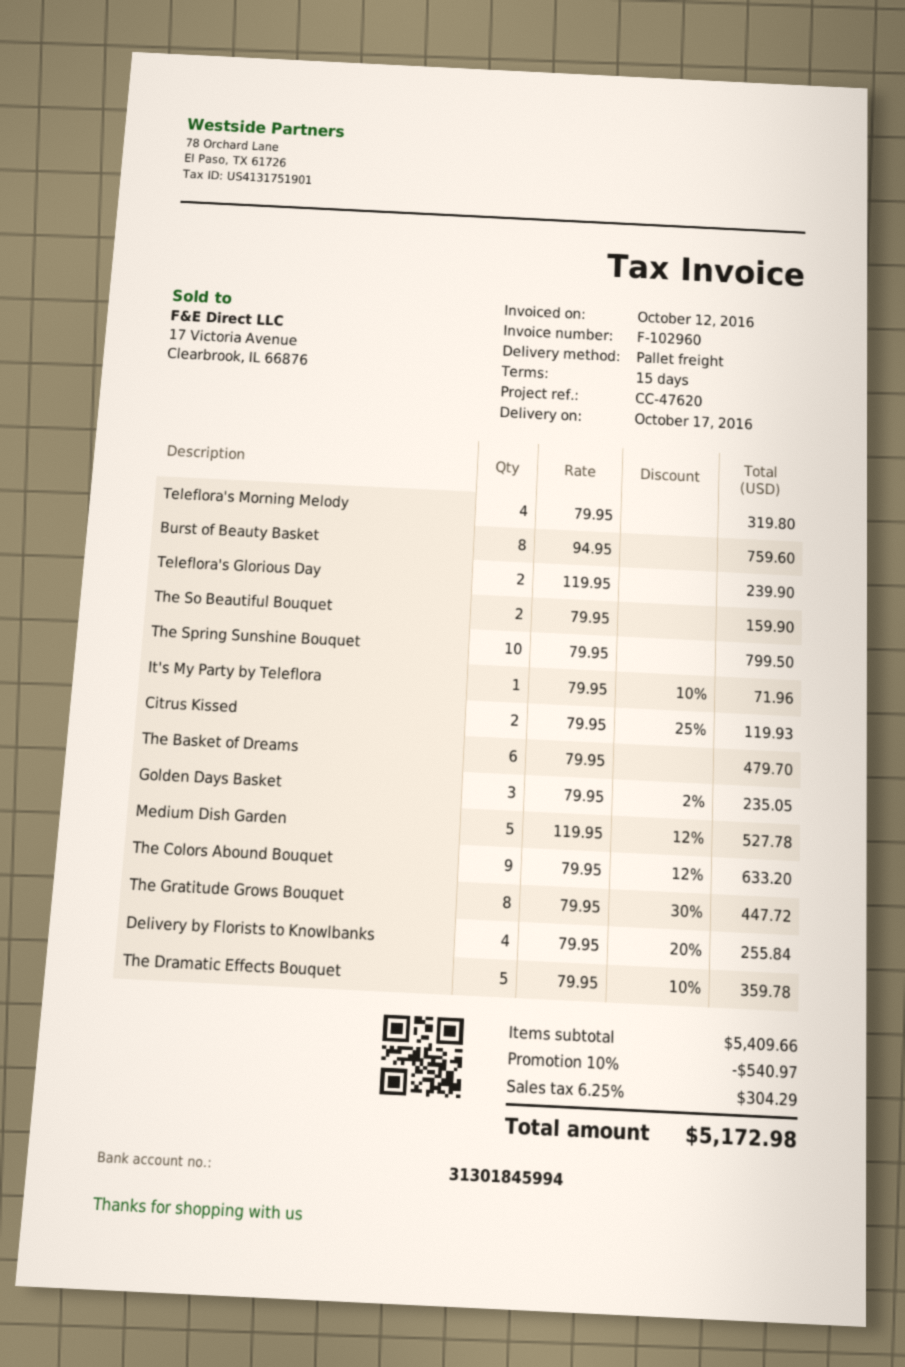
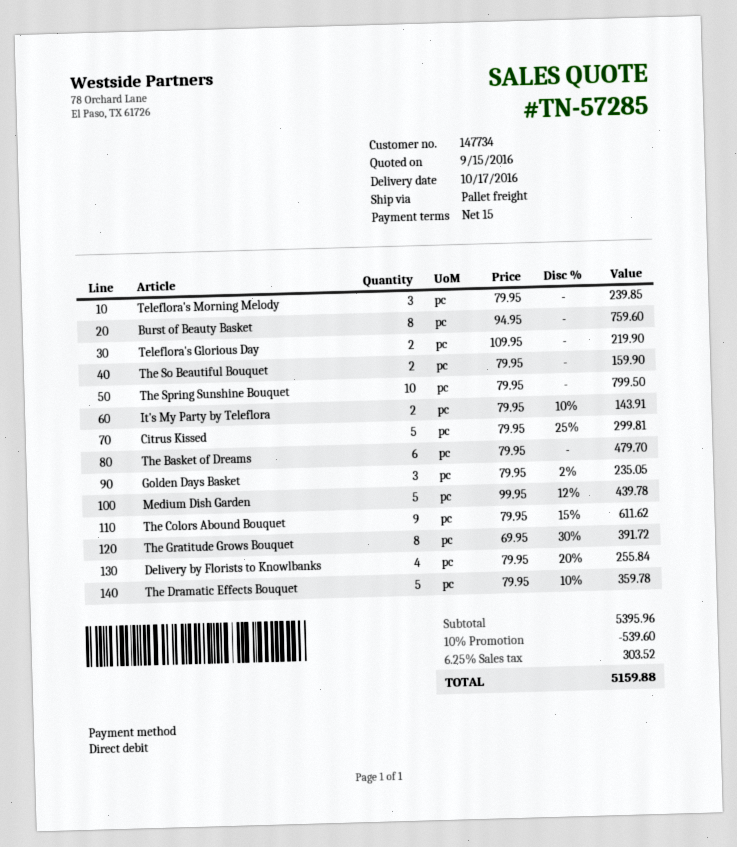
Teleflora's Morning Melody: 4 x 79.95 = 319.80 -> 3 x 79.95 = 239.85
Teleflora's Glorious Day: 2 x 119.95 = 239.90 -> 2 x 109.95 = 219.90
It's My Party by Teleflora: 1 x 79.95 - 10% = 71.96 -> 2 x 79.95 - 10% = 143.91
Citrus Kissed: 2 x 79.95 - 25% = 119.93 -> 5 x 79.95 - 25% = 299.81
Medium Dish Garden: 5 x 119.95 - 12% = 527.78 -> 5 x 99.95 - 12% = 439.78
The Colors Abound Bouquet: 9 x 79.95 - 12% = 633.20 -> 9 x 79.95 - 15% = 611.62
The Gratitude Grows Bouquet: 8 x 79.95 - 30% = 447.72 -> 8 x 69.95 - 30% = 391.72
subtotal: 5409.66 -> 5395.96
discount: 10% = 540.97 -> 10% = 539.60
tax: 6.25% = 304.29 -> 6.25% = 303.52
total: 5172.98 -> 5159.88

